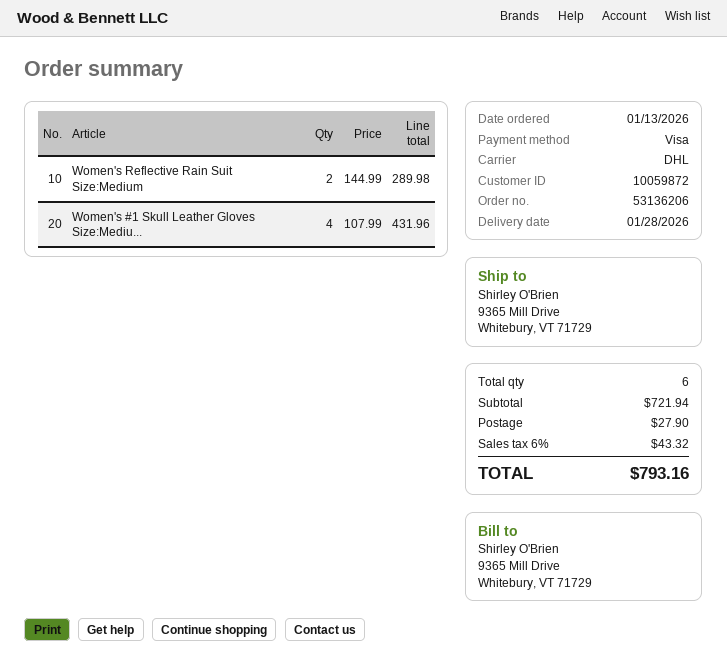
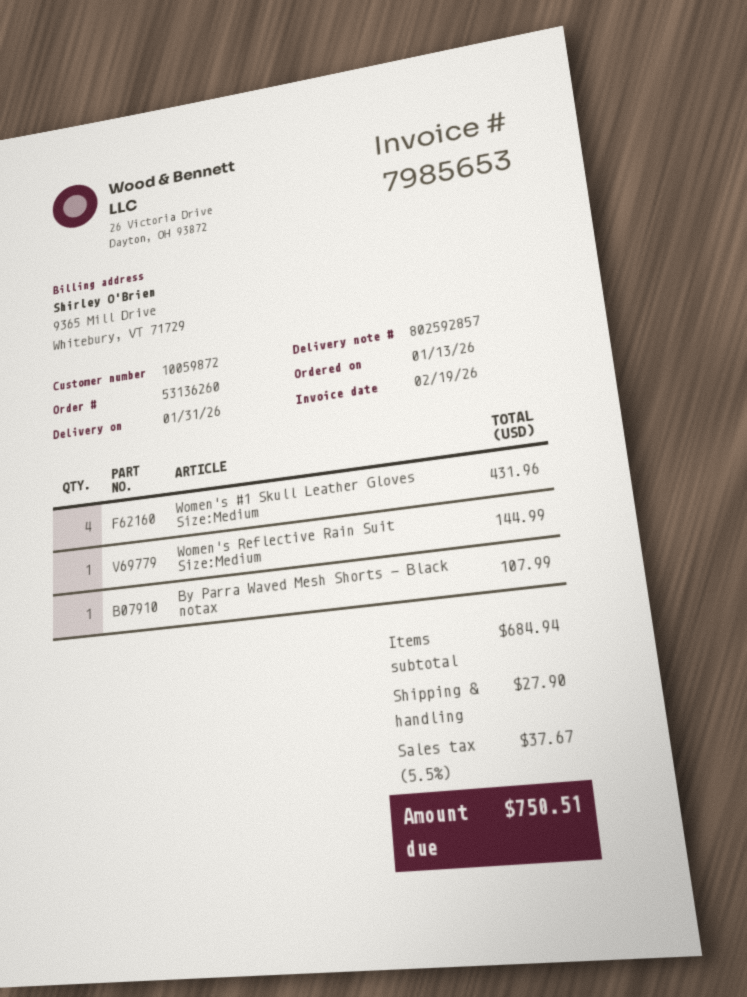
order number: 53136206 -> 53136260
delivery date: 2026-01-28 -> 2026-01-31
Women's Reflective Rain Suit Size:Medium: 2 for 289.98 -> 1 for 144.99
By Parra Waved Mesh Shorts - Black notax: none -> 1 for 107.99
subtotal: 721.94 -> 684.94
tax: 6% = 43.32 -> 5.5% = 37.67
total: 793.16 -> 750.51

